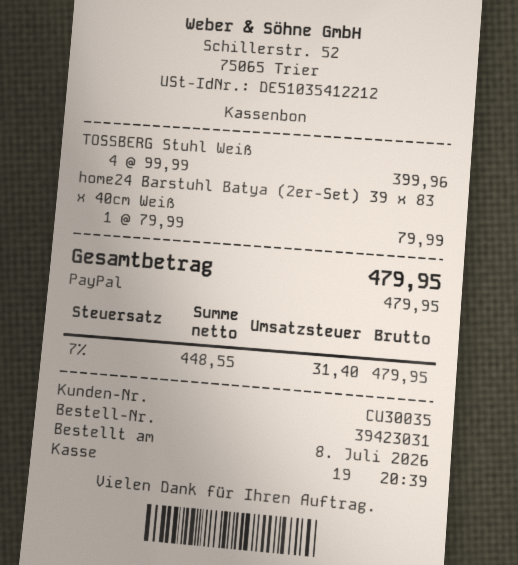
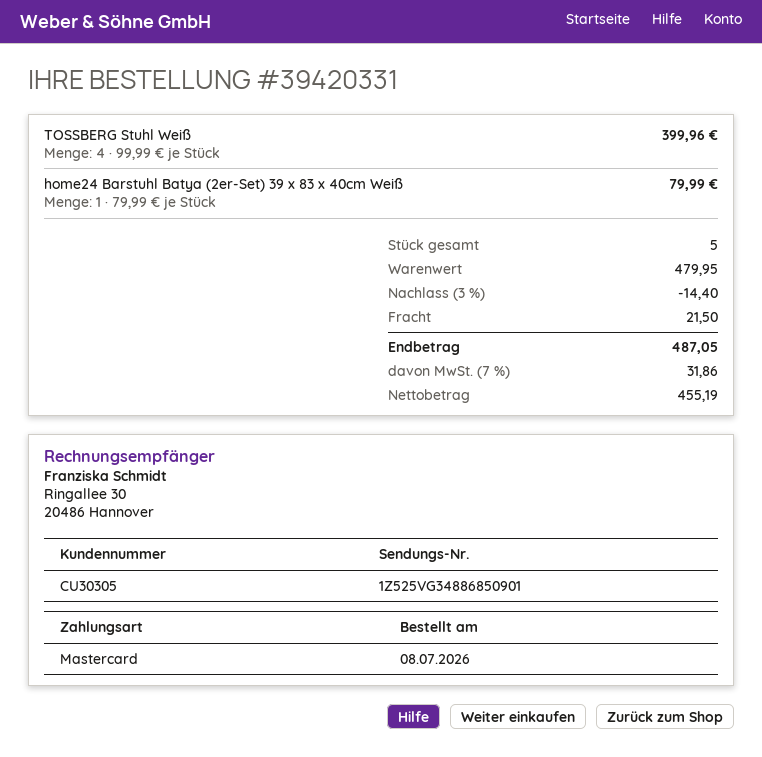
order number: 39423031 -> 39420331
customer number: CU30035 -> CU30305
payment method: PayPal -> Mastercard
discount: none -> 3% = 14.40
shipping: none -> 21.50
net: 448.55 -> 455.19
tax: 7% = 31.40 -> 7% = 31.86
total: 479.95 -> 487.05

